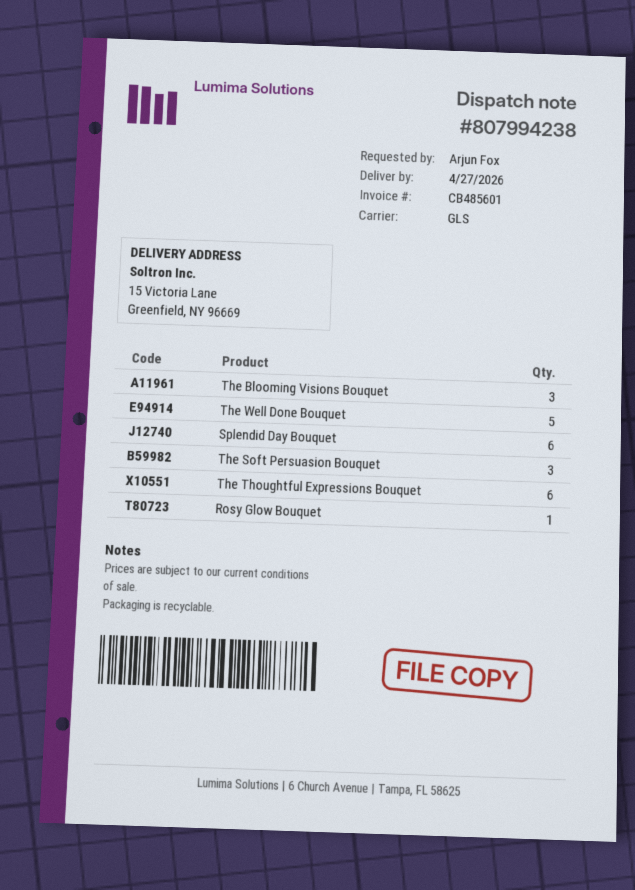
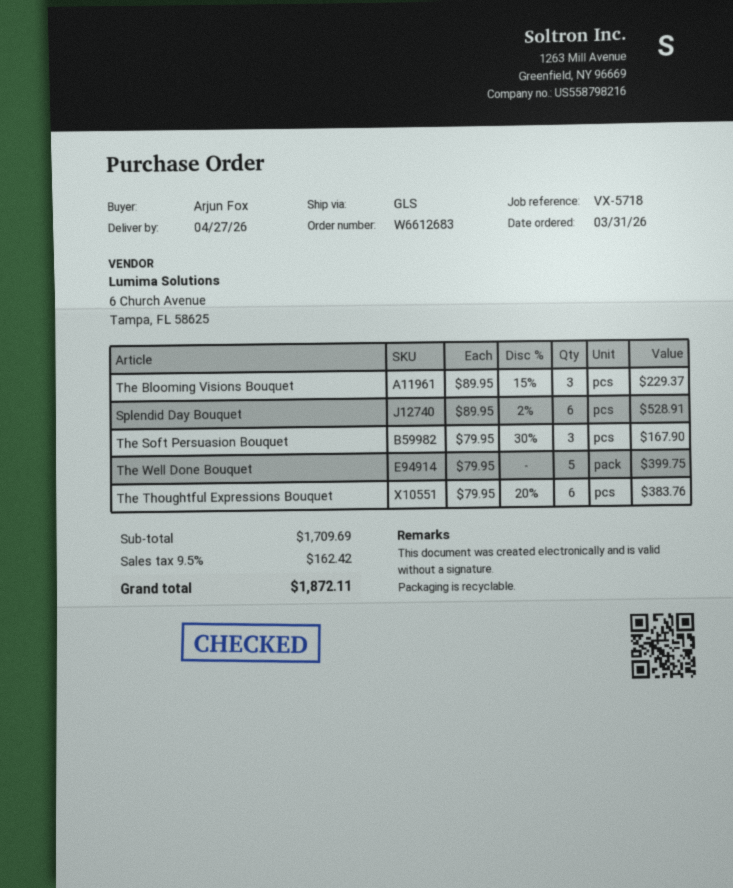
Rosy Glow Bouquet: 1 -> none

